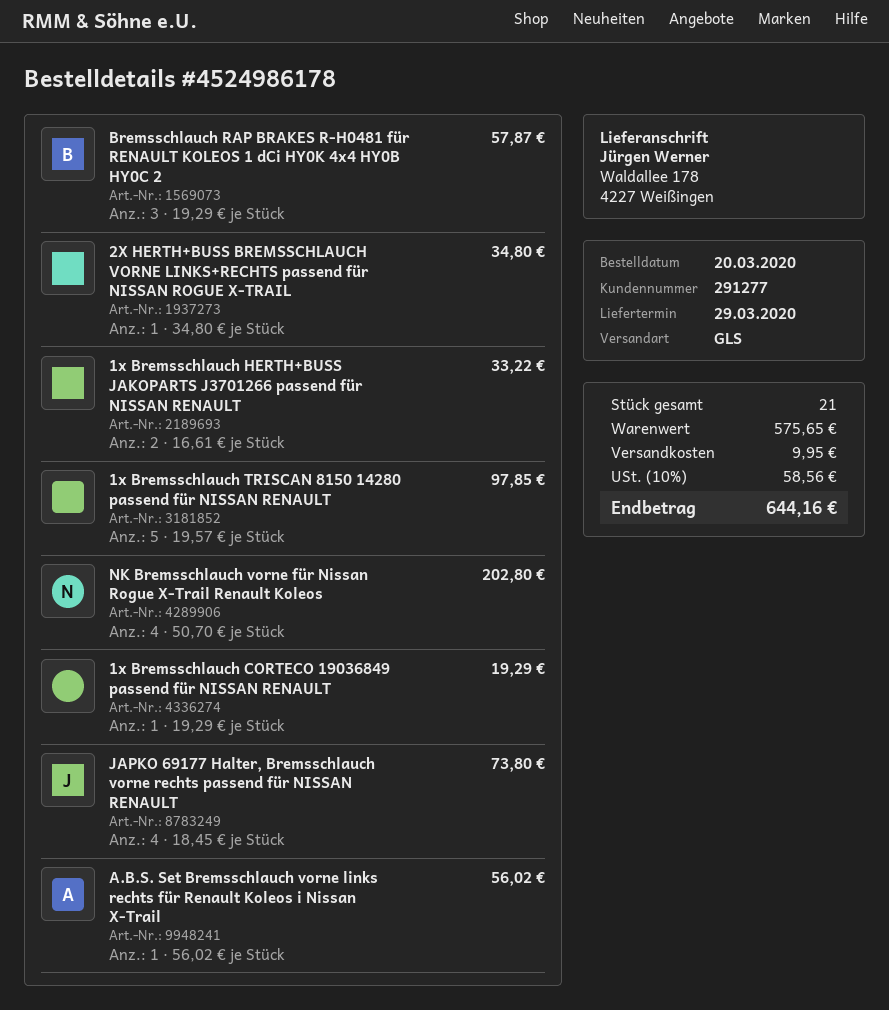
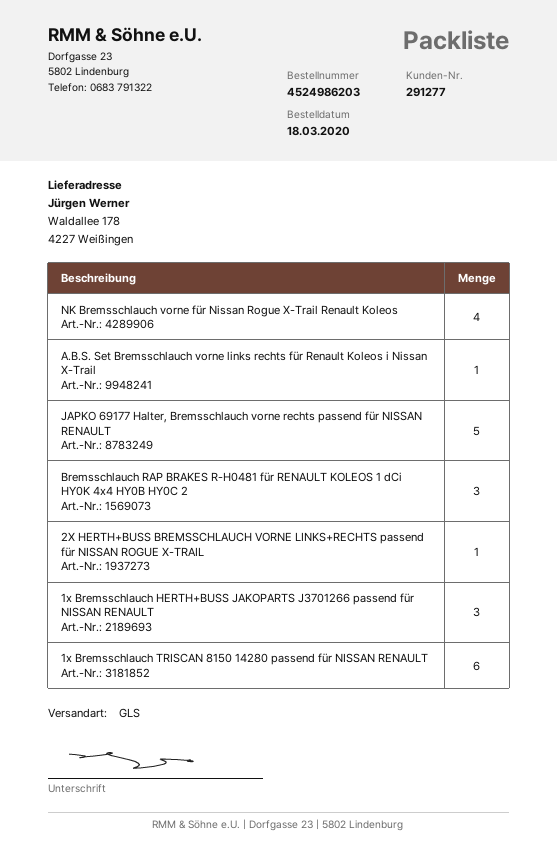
order number: 4524986178 -> 4524986203
order date: 2020-03-20 -> 2020-03-18
1x Bremsschlauch HERTH+BUSS JAKOPARTS J3701266 passend für NISSAN RENAULT: 2 -> 3
1x Bremsschlauch TRISCAN 8150 14280 passend für NISSAN RENAULT: 5 -> 6
1x Bremsschlauch CORTECO 19036849 passend für NISSAN RENAULT: 1 -> none
JAPKO 69177 Halter, Bremsschlauch vorne rechts passend für NISSAN RENAULT: 4 -> 5

